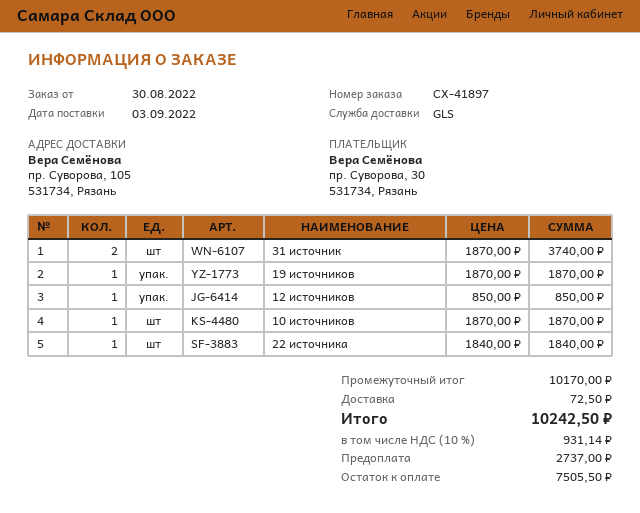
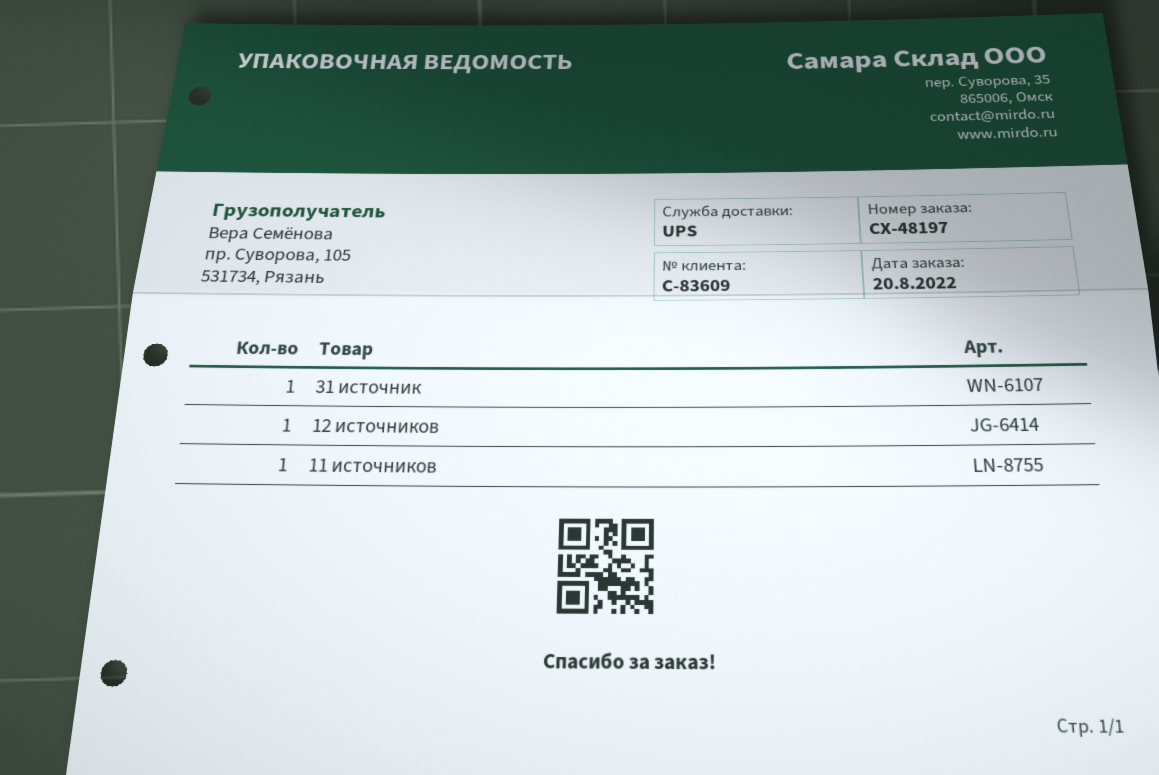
order number: CX-41897 -> CX-48197
order date: 2022-08-30 -> 2022-08-20
shipping method: GLS -> UPS
31 источник: 2 -> 1
19 источников: 1 -> none
10 источников: 1 -> none
22 источника: 1 -> none
11 источников: none -> 1

